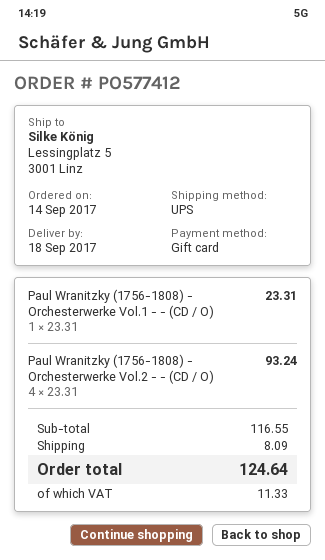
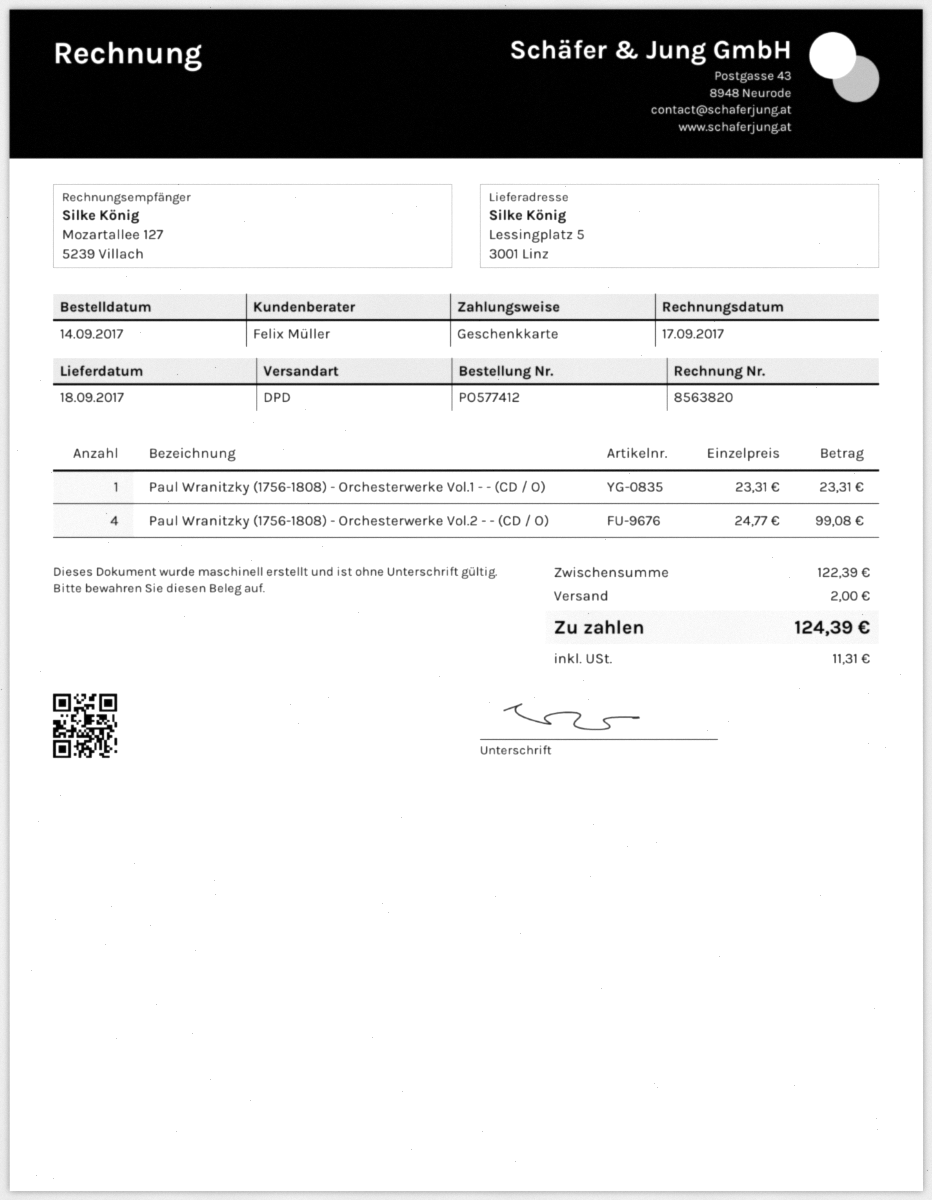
shipping method: UPS -> DPD
Paul Wranitzky (1756-1808) - Orchesterwerke Vol.2 - - (CD / O): 4 x 23.31 = 93.24 -> 4 x 24.77 = 99.08
subtotal: 116.55 -> 122.39
shipping: 8.09 -> 2.00
tax: 11.33 -> 11.31
total: 124.64 -> 124.39

